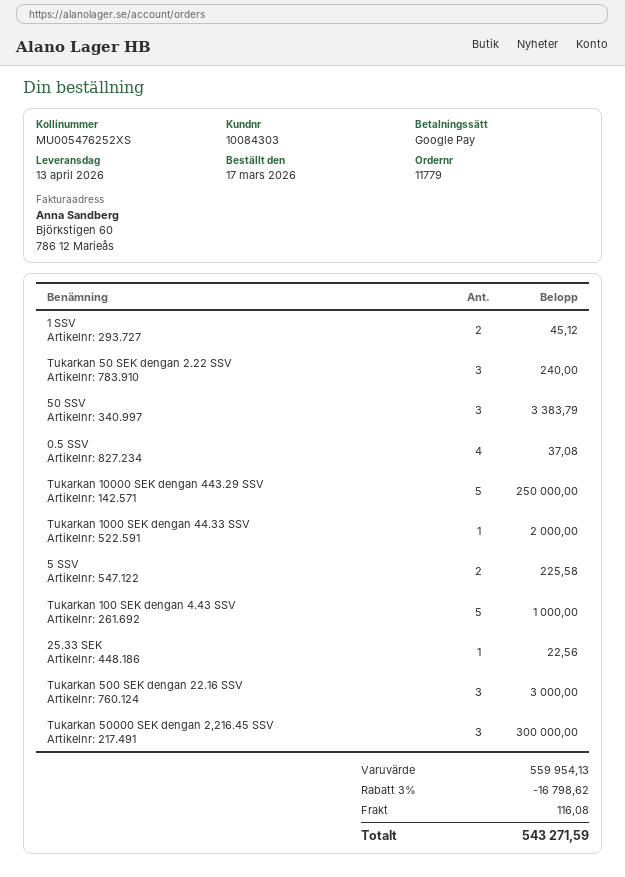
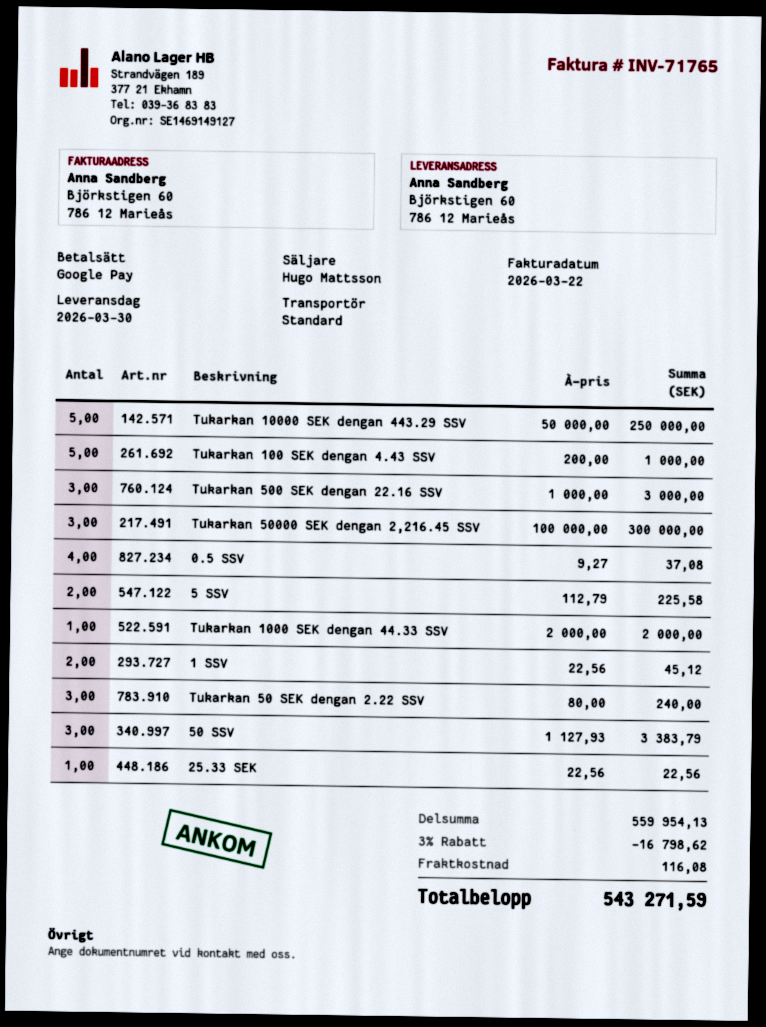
delivery date: 2026-04-13 -> 2026-03-30

